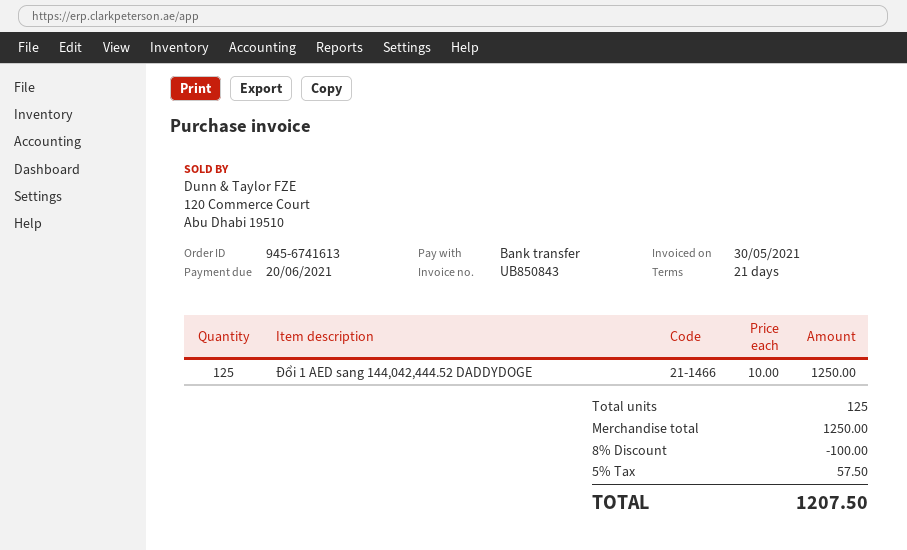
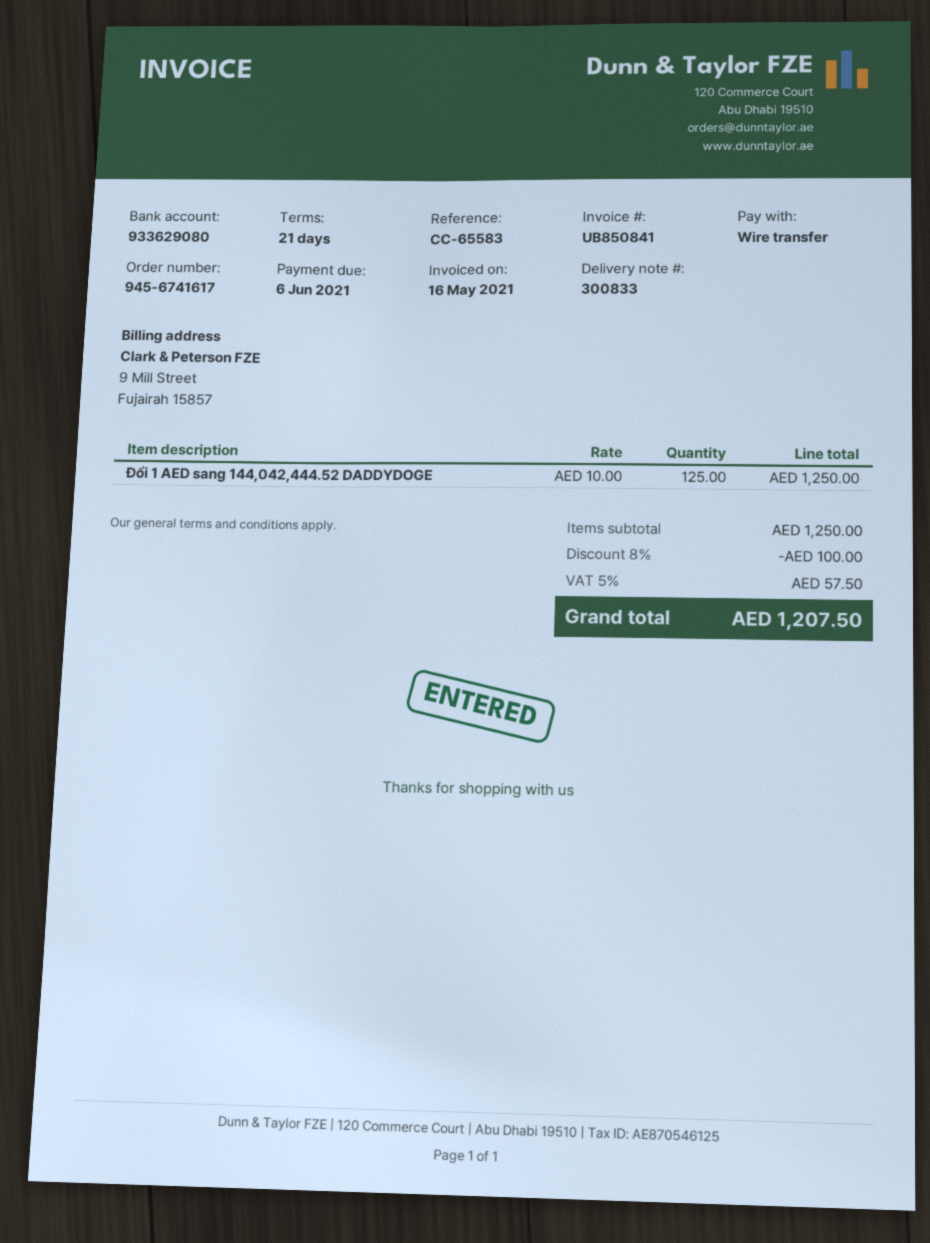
order number: 945-6741613 -> 945-6741617
invoice number: UB850843 -> UB850841
invoice date: 2021-05-30 -> 2021-05-16
due date: 2021-06-20 -> 2021-06-06

